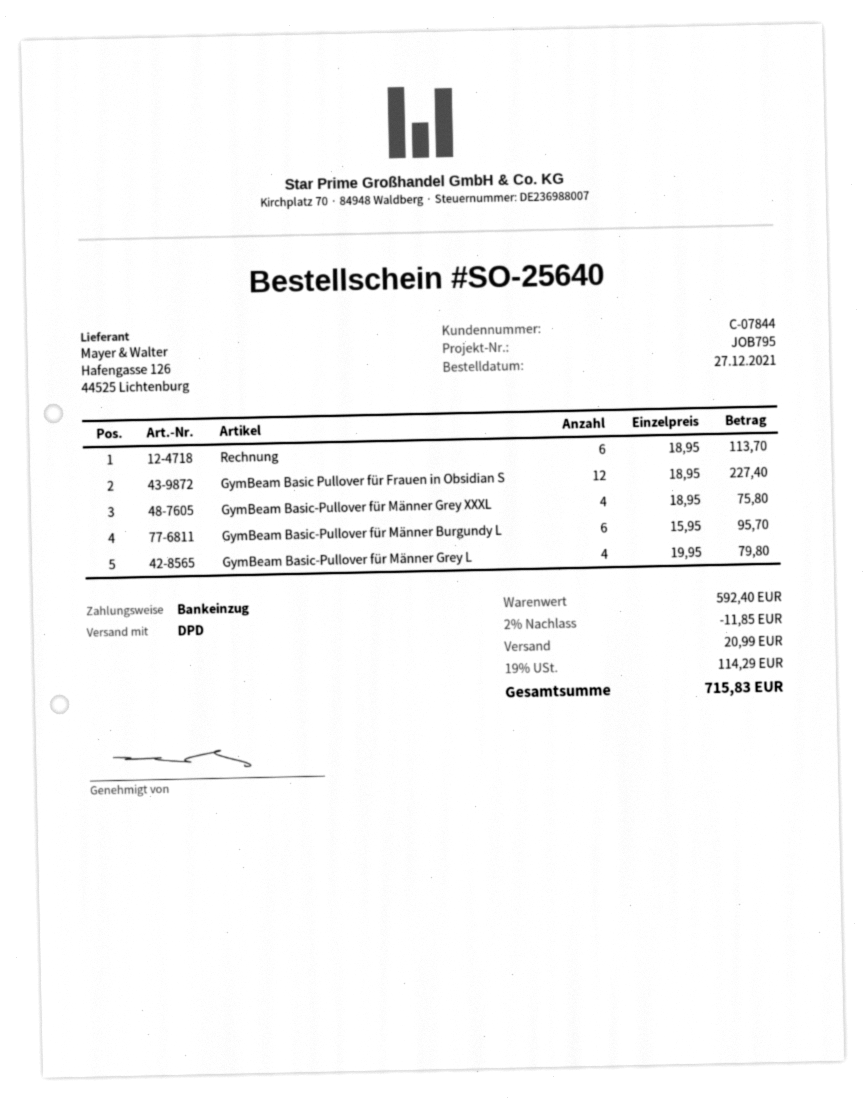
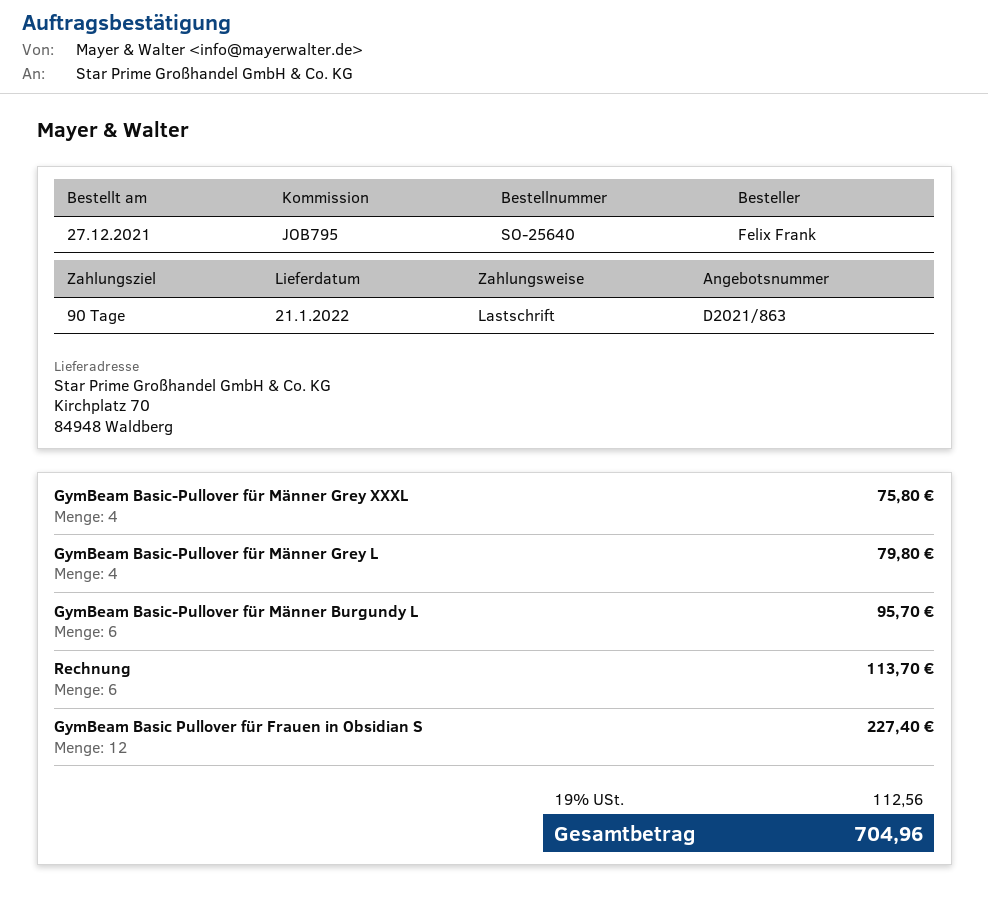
discount: 2% = 11.85 -> none
shipping: 20.99 -> none
tax: 19% = 114.29 -> 19% = 112.56
total: 715.83 -> 704.96

